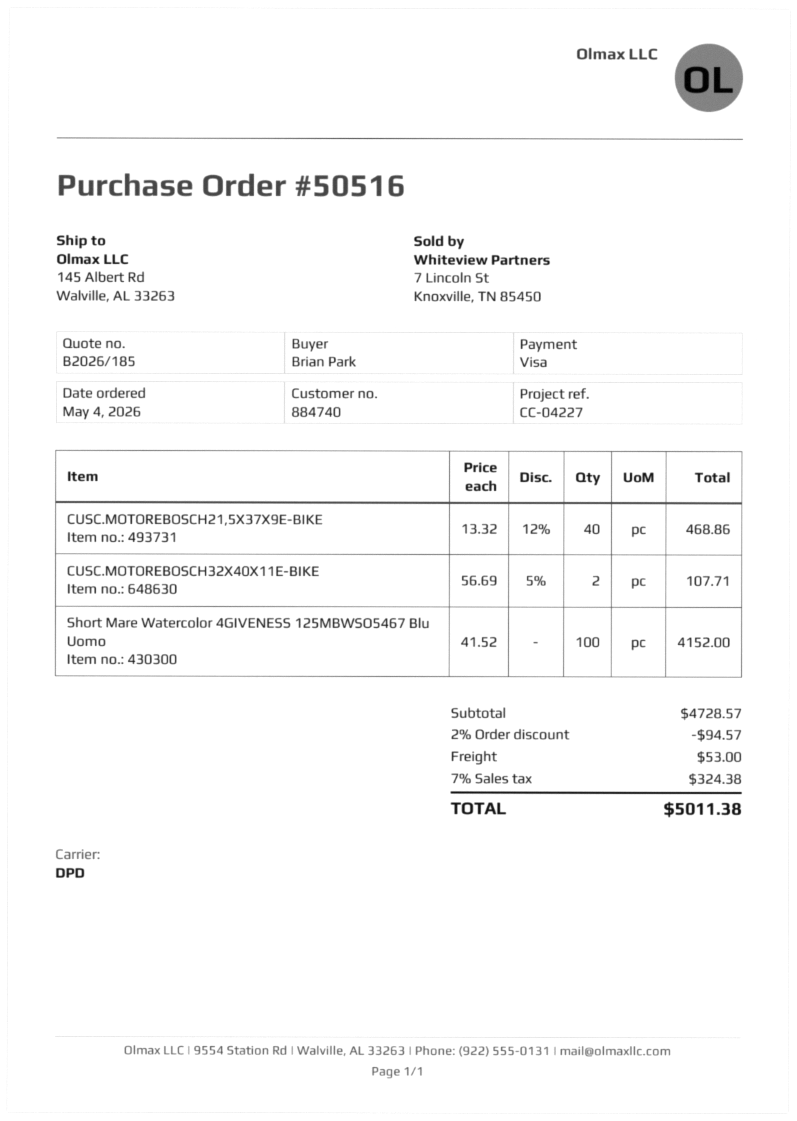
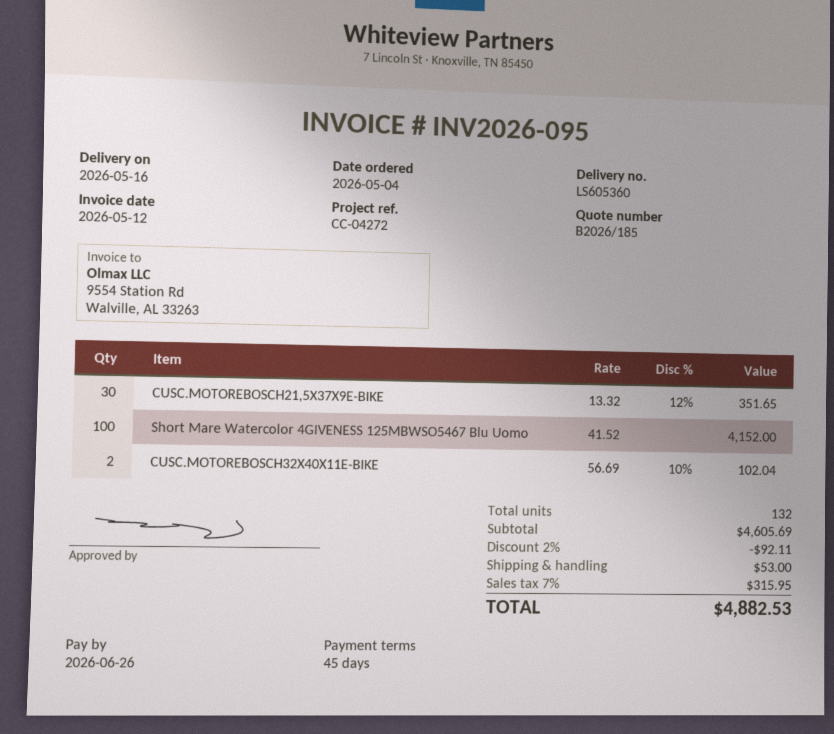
reference: CC-04227 -> CC-04272
CUSC.MOTOREBOSCH21,5X37X9E-BIKE: 40 x 13.32 - 12% = 468.86 -> 30 x 13.32 - 12% = 351.65
CUSC.MOTOREBOSCH32X40X11E-BIKE: 2 x 56.69 - 5% = 107.71 -> 2 x 56.69 - 10% = 102.04
subtotal: 4728.57 -> 4605.69
discount: 2% = 94.57 -> 2% = 92.11
tax: 7% = 324.38 -> 7% = 315.95
total: 5011.38 -> 4882.53

